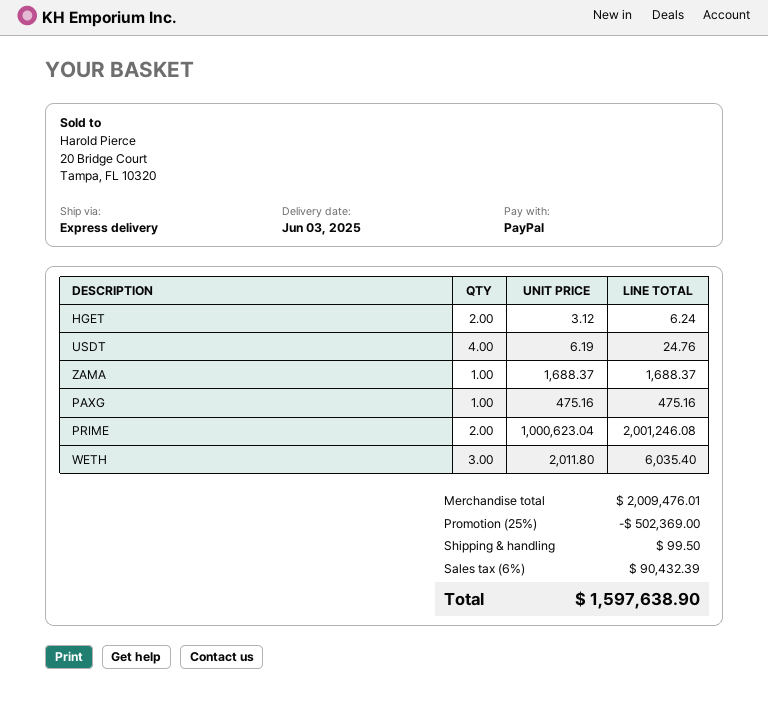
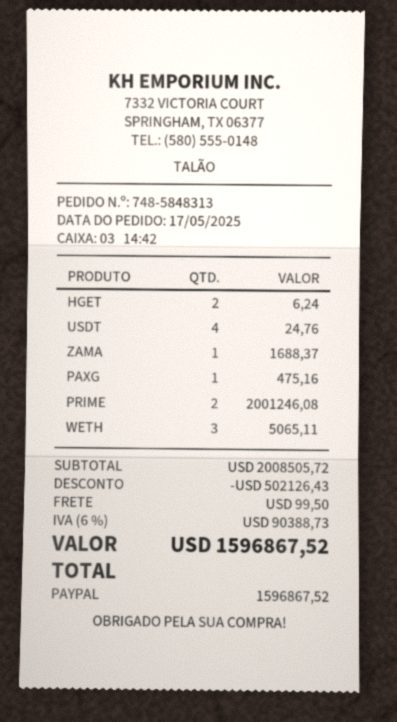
WETH: 3 for 6035.40 -> 3 for 5065.11
subtotal: 2009476.01 -> 2008505.72
discount: 502369.00 -> 502126.43
tax: 6% = 90432.39 -> 6% = 90388.73
total: 1597638.90 -> 1596867.52

